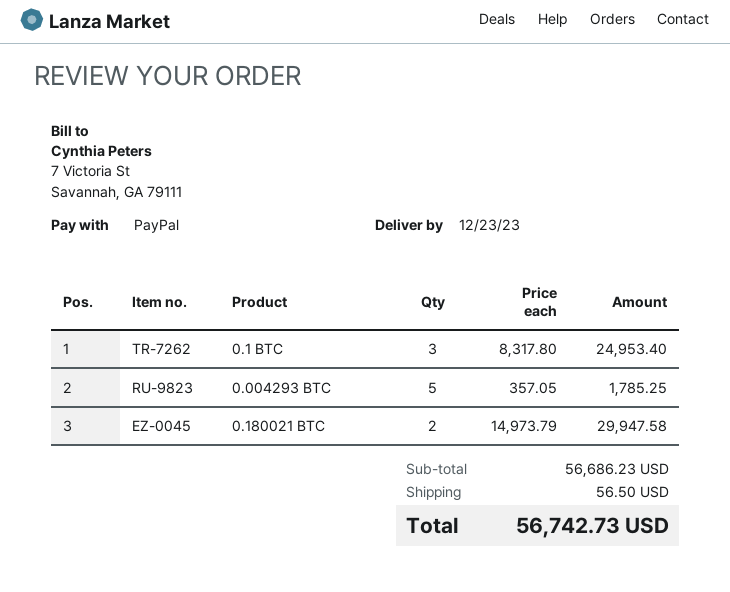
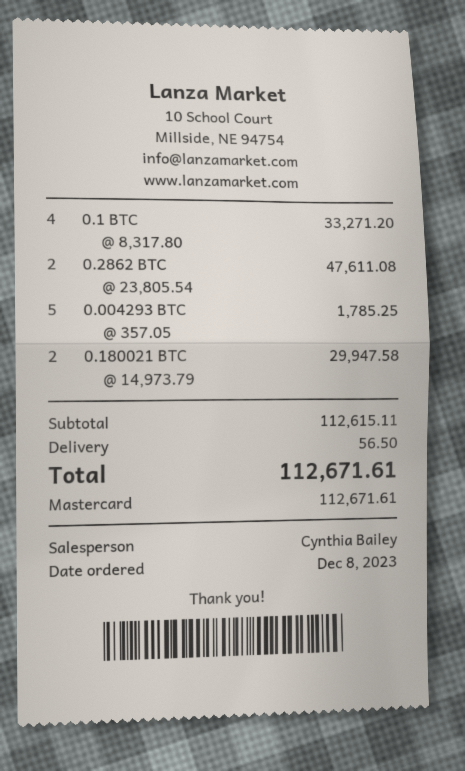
payment method: PayPal -> Mastercard
0.1 BTC: 3 x 8317.80 = 24953.40 -> 4 x 8317.80 = 33271.20
0.2862 BTC: none -> 2 x 23805.54 = 47611.08
subtotal: 56686.23 -> 112615.11
total: 56742.73 -> 112671.61

